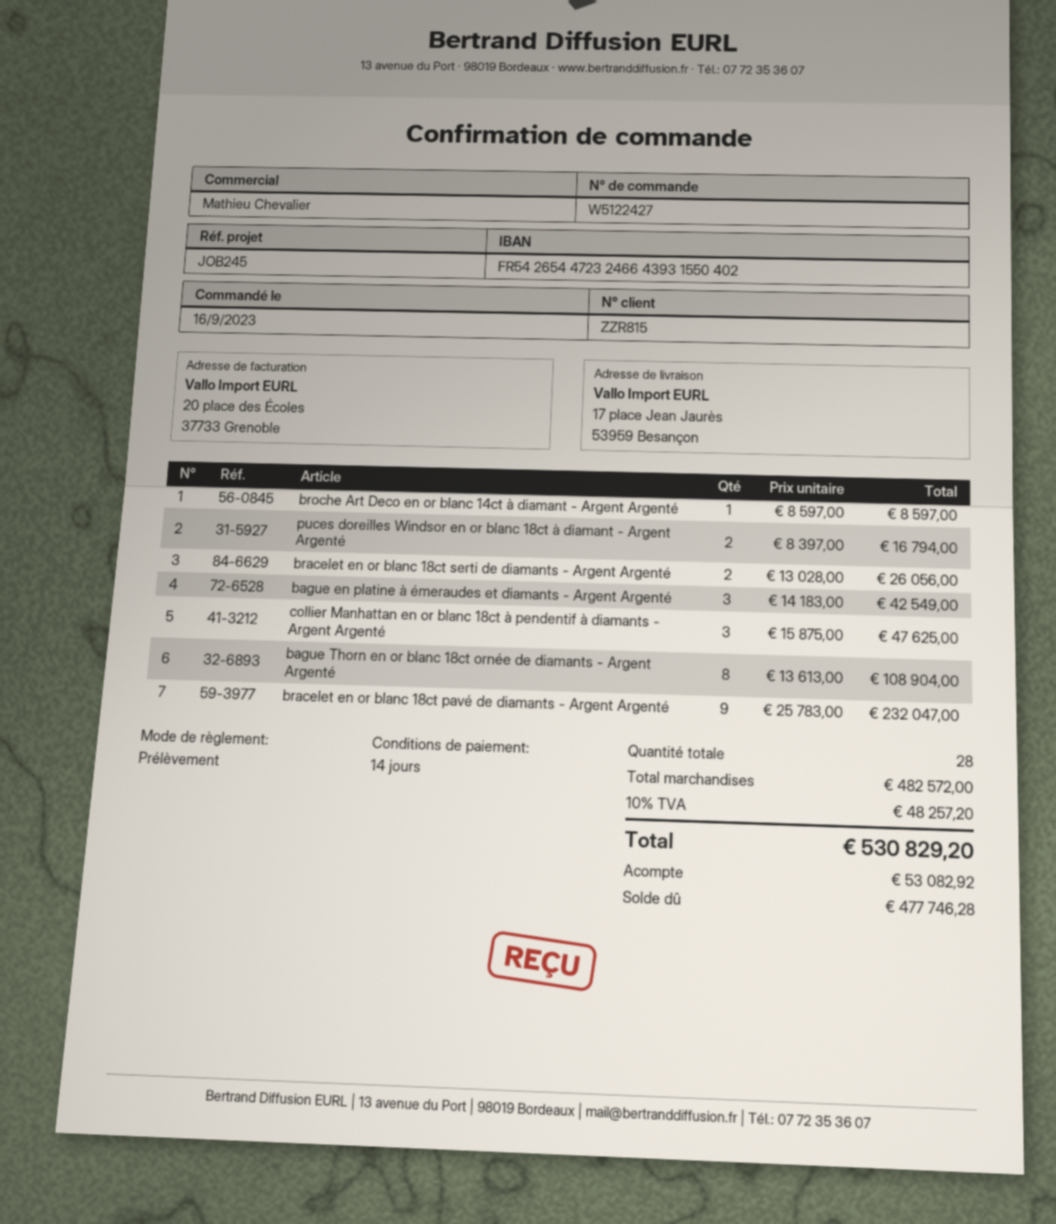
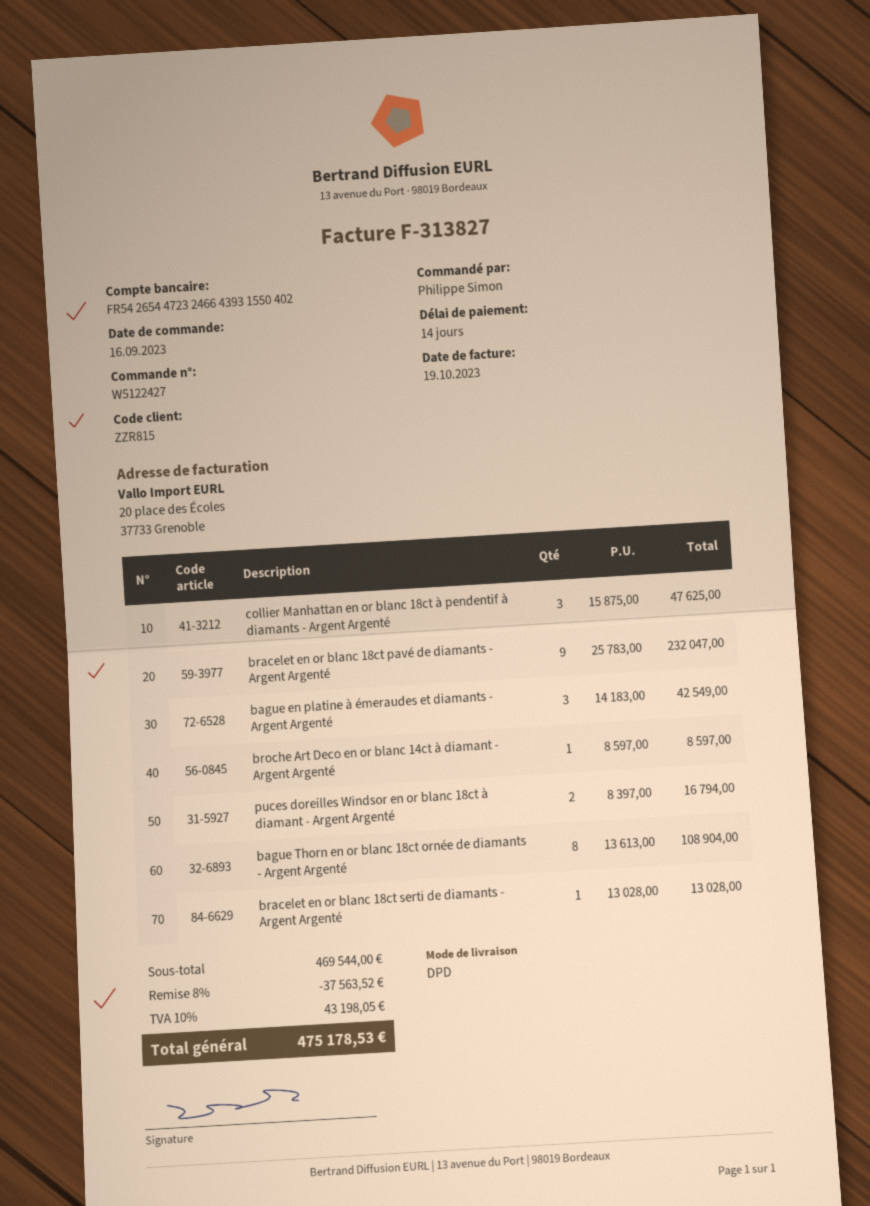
bracelet en or blanc 18ct serti de diamants - Argent Argenté: 2 x 13028.00 = 26056.00 -> 1 x 13028.00 = 13028.00
subtotal: 482572.00 -> 469544.00
discount: none -> 8% = 37563.52
tax: 10% = 48257.20 -> 10% = 43198.05
total: 530829.20 -> 475178.53

